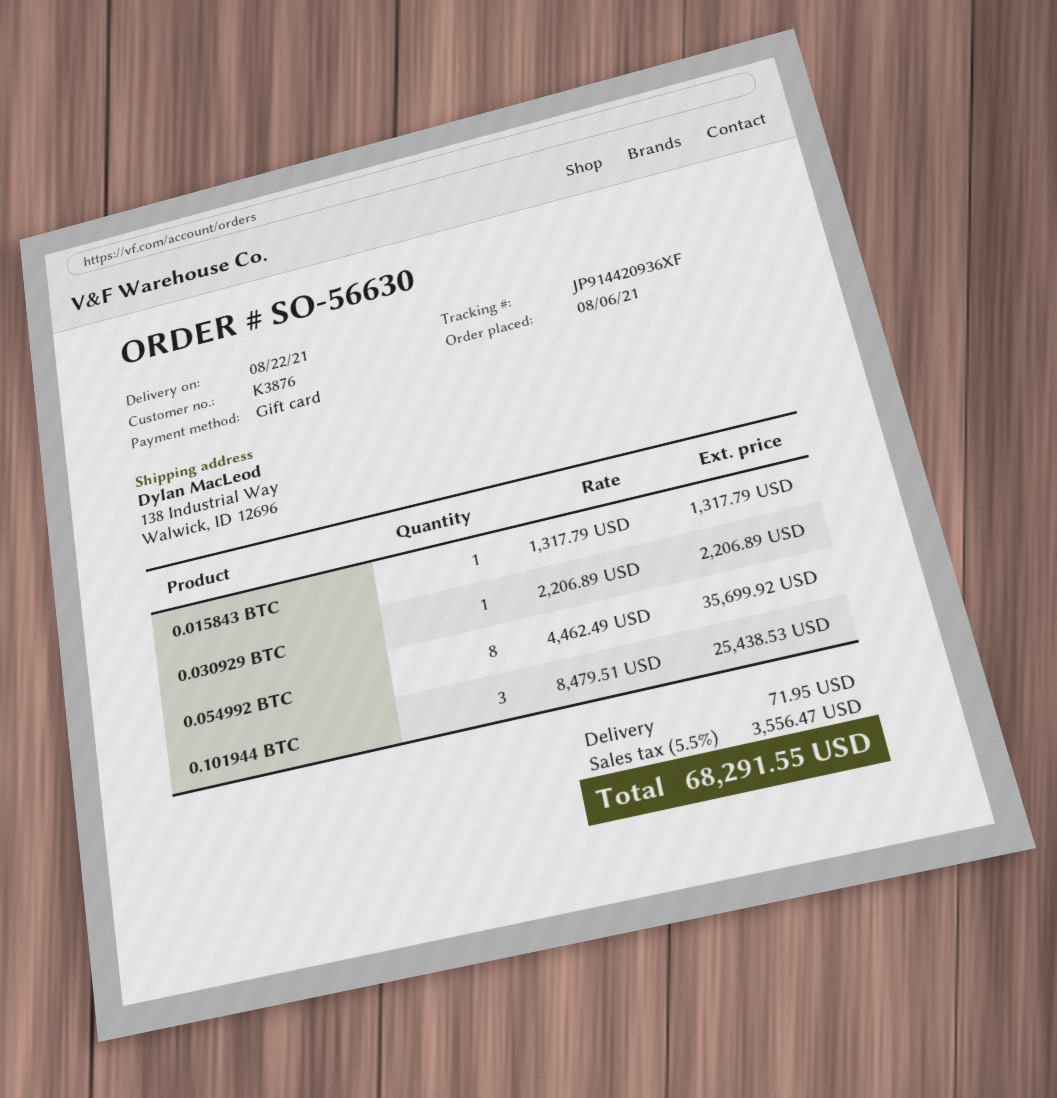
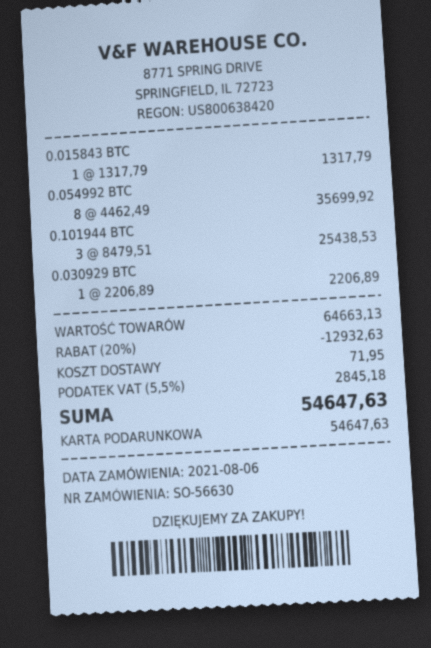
discount: none -> 20% = 12932.63
tax: 5.5% = 3556.47 -> 5.5% = 2845.18
total: 68291.55 -> 54647.63

